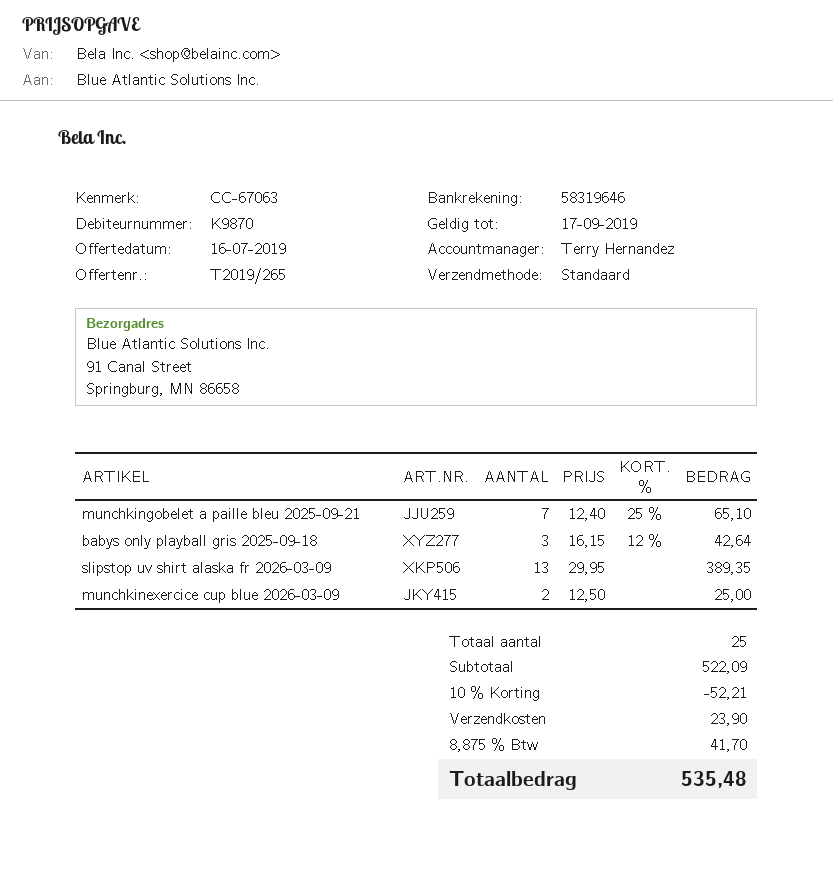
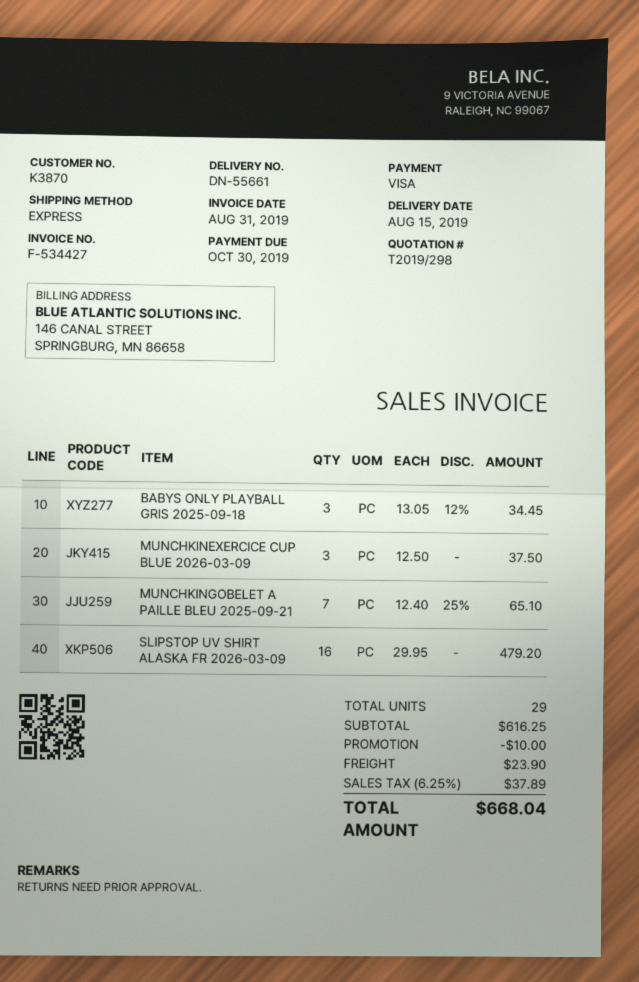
quote number: T2019/265 -> T2019/298
customer number: K9870 -> K3870
shipping method: standard -> express
babys only playball gris 2025-09-18: 3 x 16.15 - 12% = 42.64 -> 3 x 13.05 - 12% = 34.45
slipstop uv shirt alaska fr 2026-03-09: 13 x 29.95 = 389.35 -> 16 x 29.95 = 479.20
munchkinexercice cup blue 2026-03-09: 2 x 12.50 = 25.00 -> 3 x 12.50 = 37.50
total quantity: 25 -> 29
subtotal: 522.09 -> 616.25
discount: 52.21 -> 10.00
tax: 8.875% = 41.70 -> 6.25% = 37.89
total: 535.48 -> 668.04

